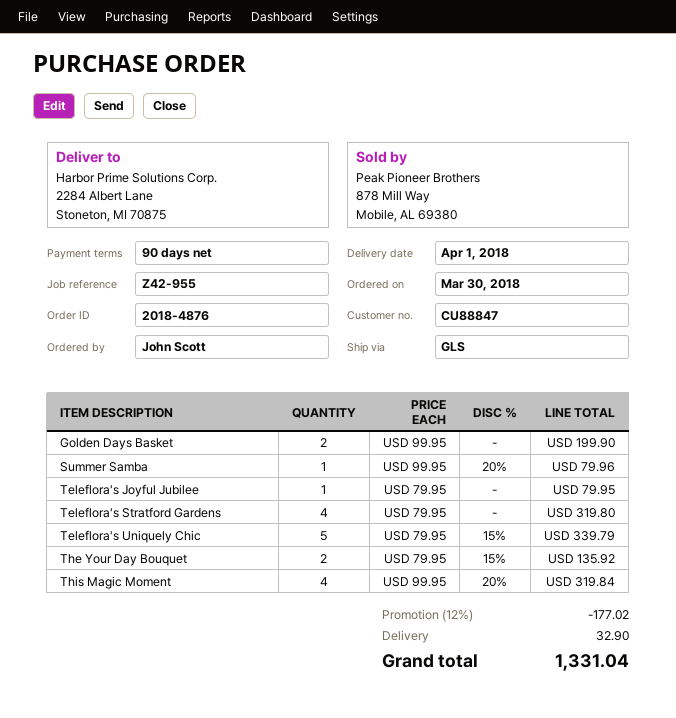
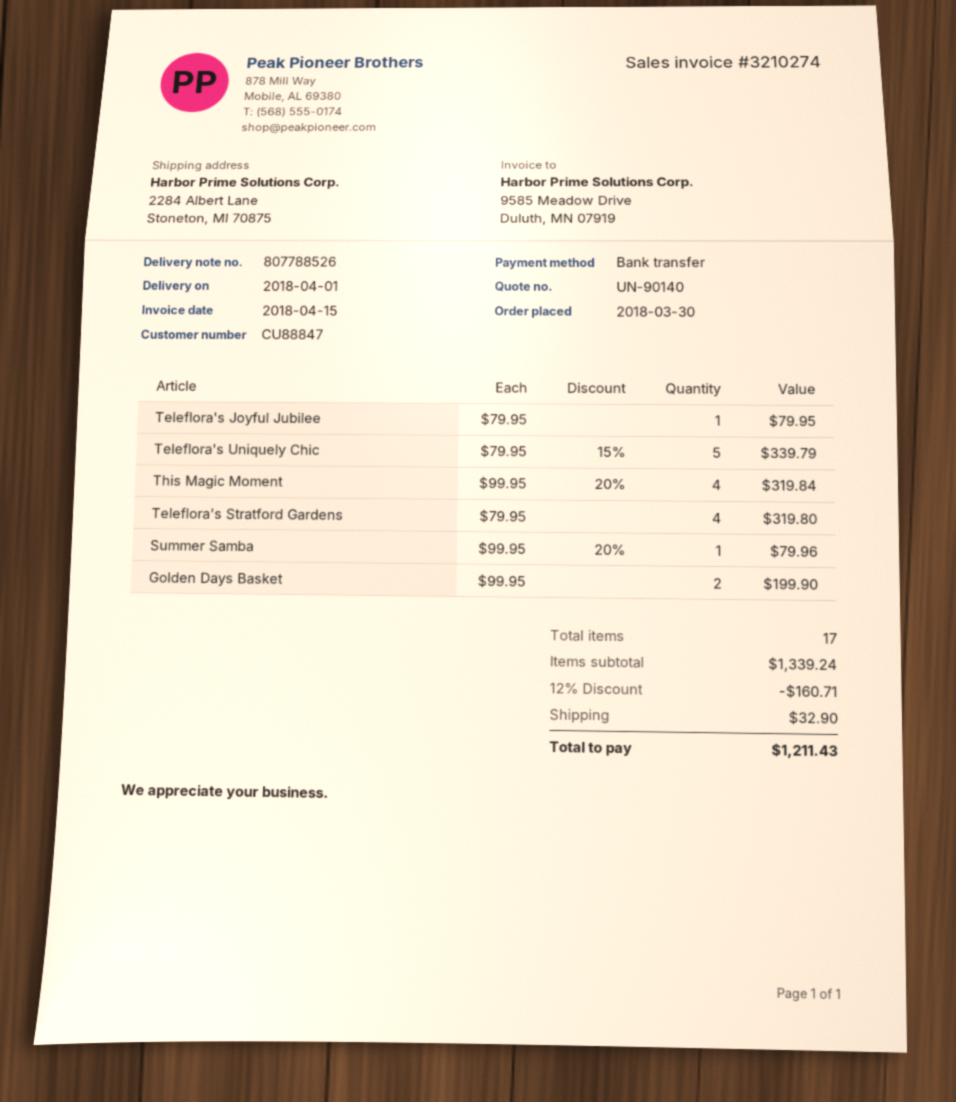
The Your Day Bouquet: 2 x 79.95 - 15% = 135.92 -> none
discount: 12% = 177.02 -> 12% = 160.71
total: 1331.04 -> 1211.43

